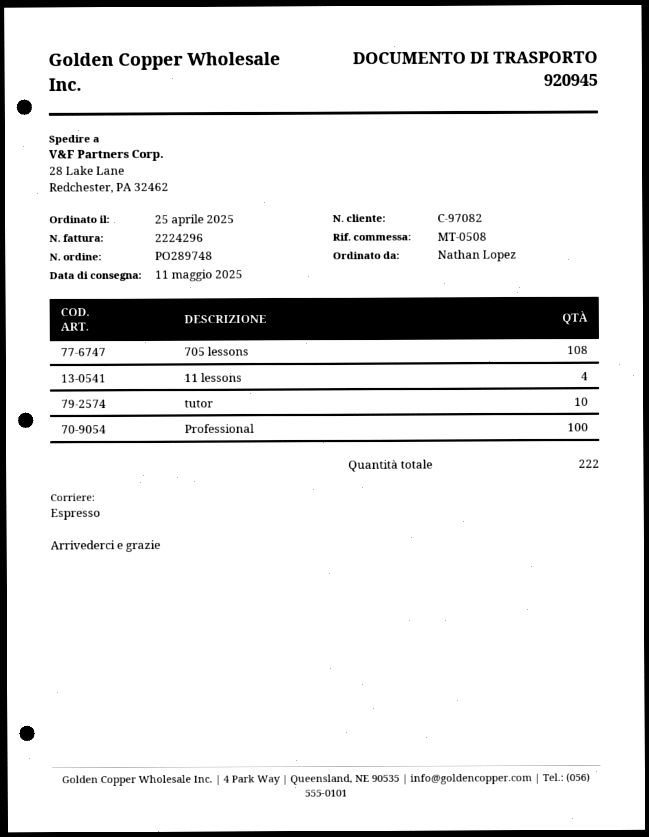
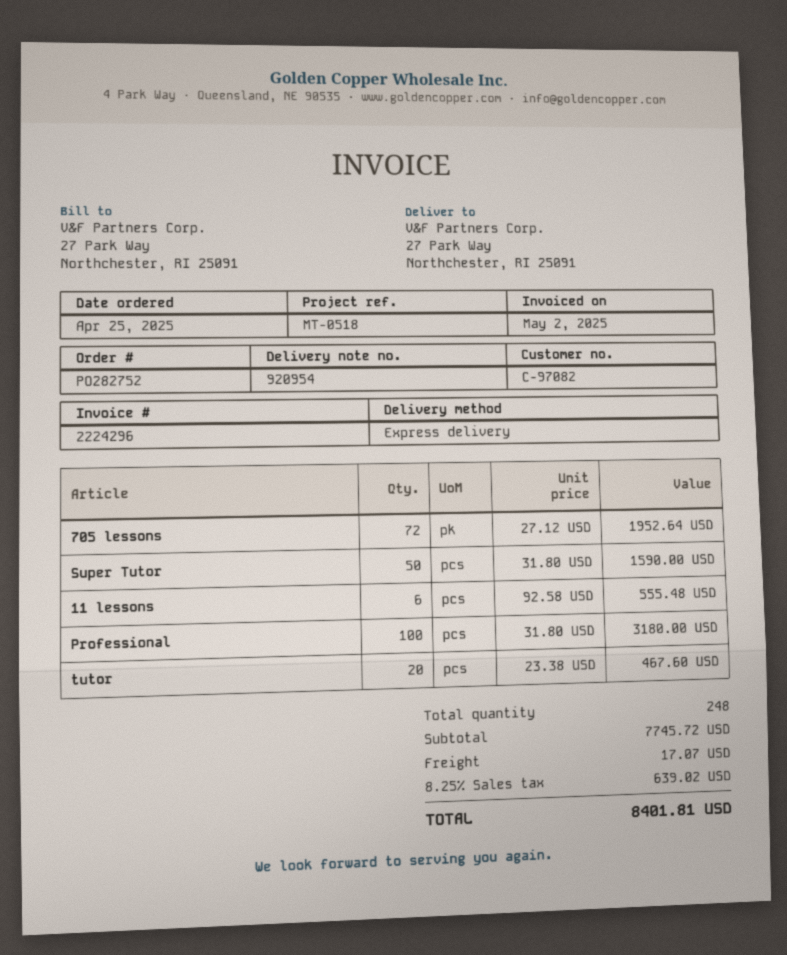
order number: PO289748 -> PO282752
delivery note number: 920945 -> 920954
reference: MT-0508 -> MT-0518
ship to: 28 Lake Lane, Redchester, PA 32462 -> 27 Park Way, Northchester, RI 25091
705 lessons: 108 -> 72
11 lessons: 4 -> 6
tutor: 10 -> 20
Super Tutor: none -> 50
total quantity: 222 -> 248

